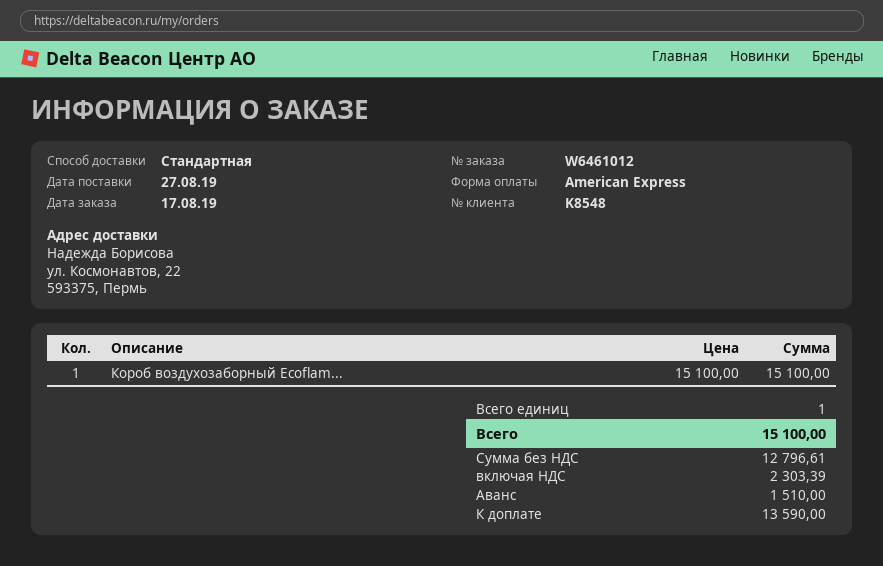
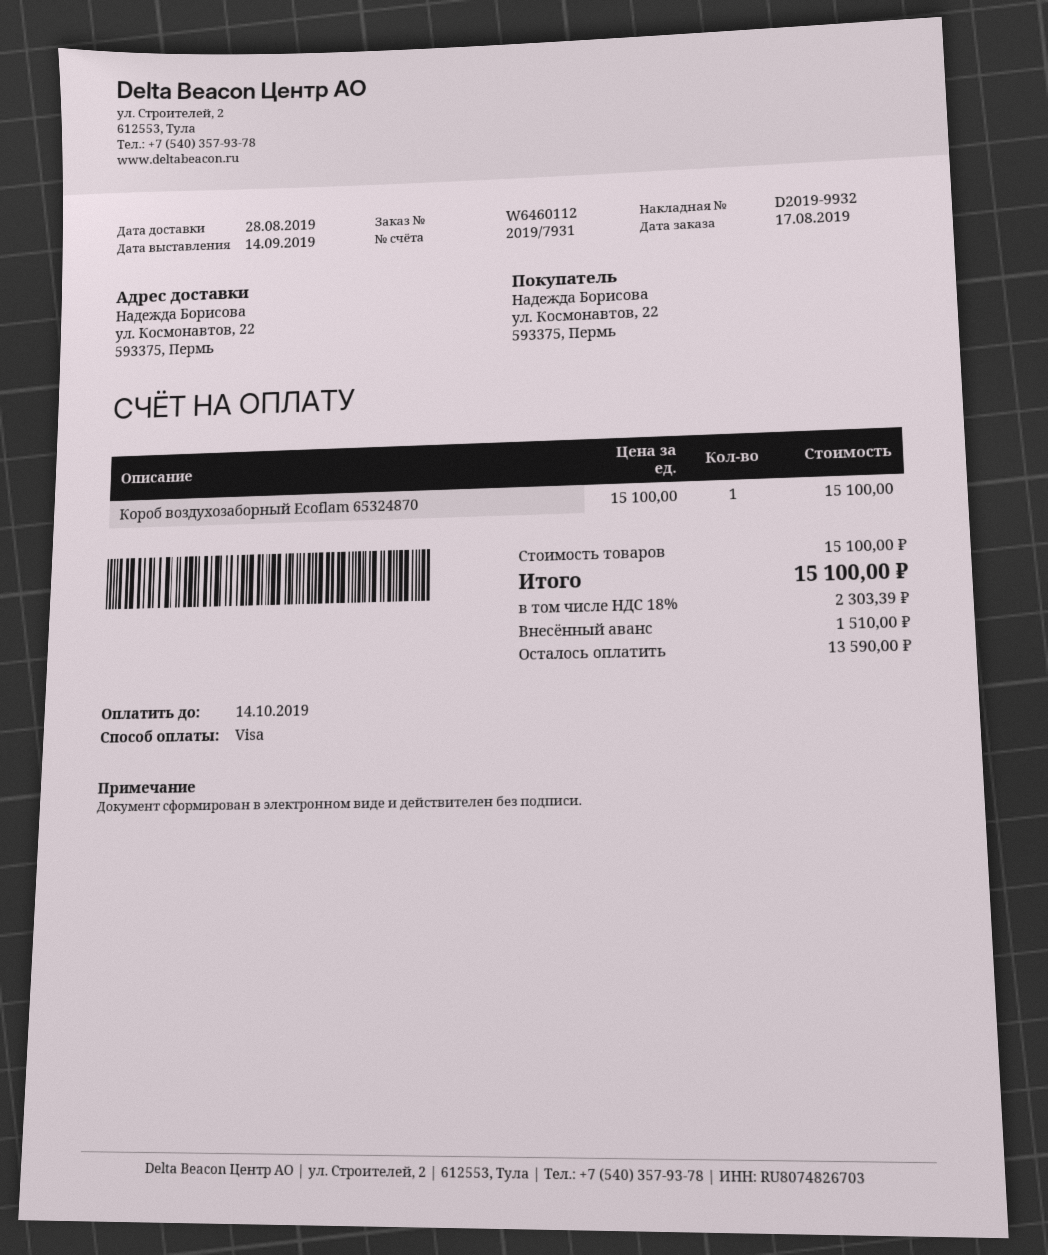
order number: W6461012 -> W6460112
delivery date: 2019-08-27 -> 2019-08-28
payment method: American Express -> Visa

